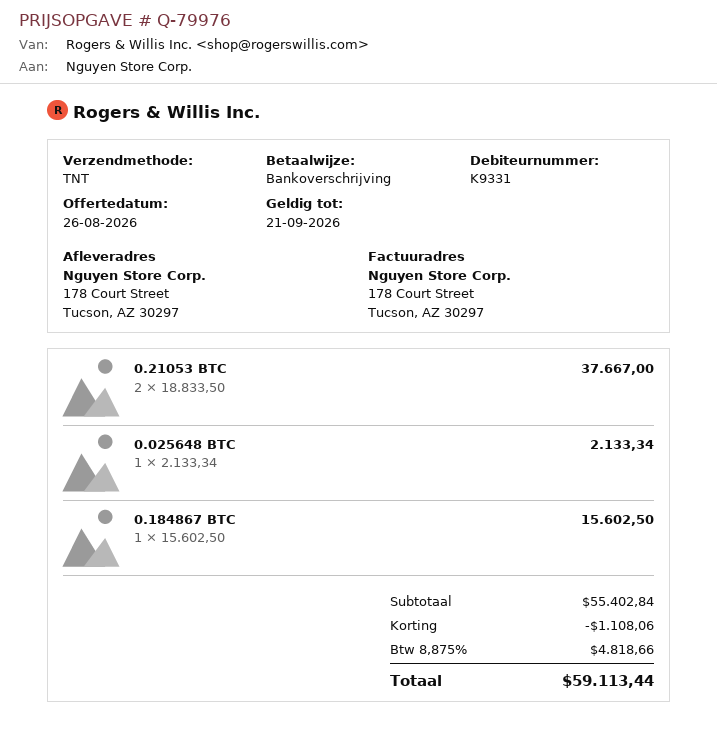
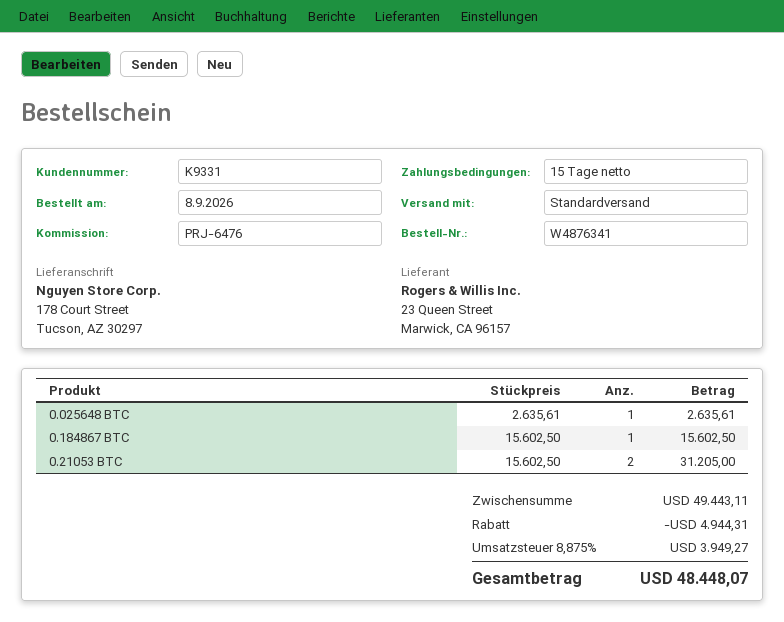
shipping method: TNT -> standard
0.21053 BTC: 2 x 18833.50 = 37667.00 -> 2 x 15602.50 = 31205.00
0.025648 BTC: 1 x 2133.34 = 2133.34 -> 1 x 2635.61 = 2635.61
subtotal: 55402.84 -> 49443.11
discount: 1108.06 -> 4944.31
tax: 8.875% = 4818.66 -> 8.875% = 3949.27
total: 59113.44 -> 48448.07

